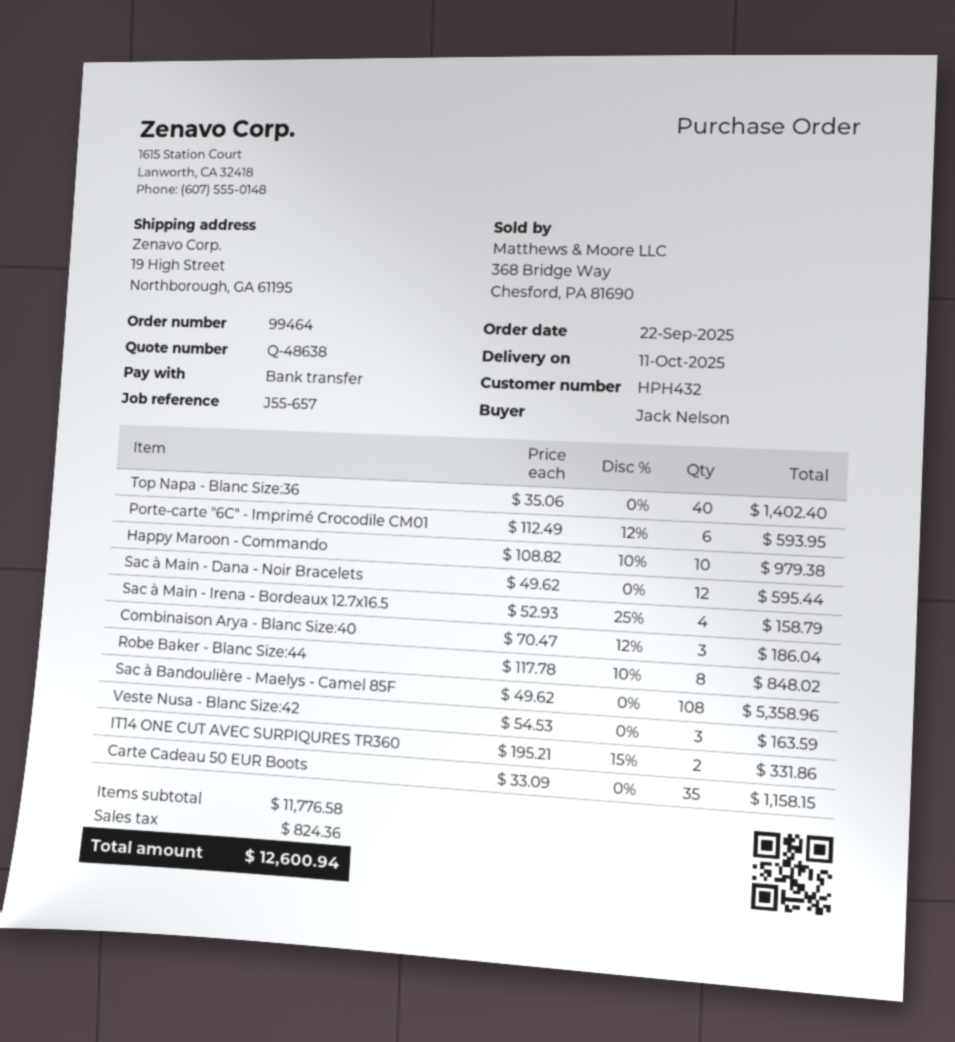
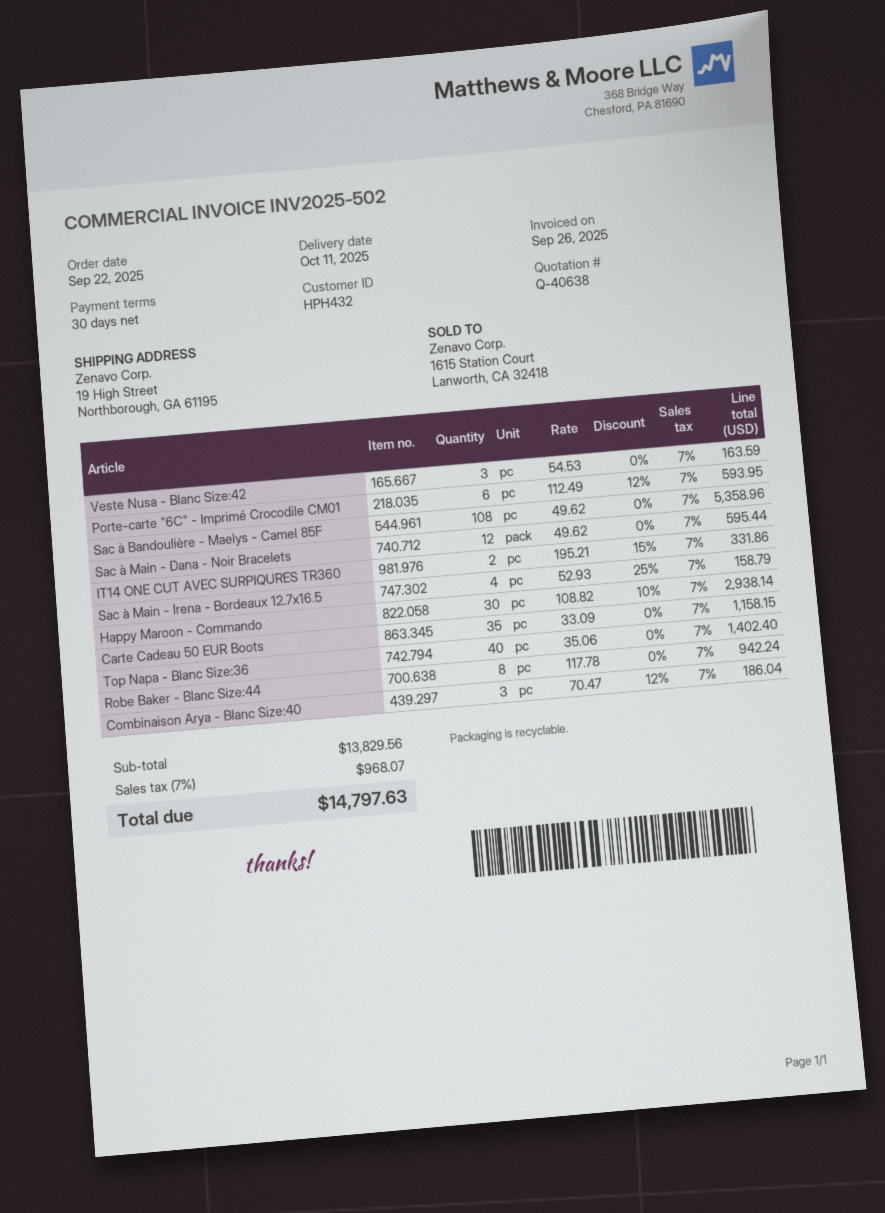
quote number: Q-48638 -> Q-40638
Happy Maroon - Commando: 10 x 108.82 - 10% = 979.38 -> 30 x 108.82 - 10% = 2938.14
Robe Baker - Blanc Size:44: 8 x 117.78 - 10% = 848.02 -> 8 x 117.78 = 942.24
subtotal: 11776.58 -> 13829.56
tax: 824.36 -> 968.07
total: 12600.94 -> 14797.63

